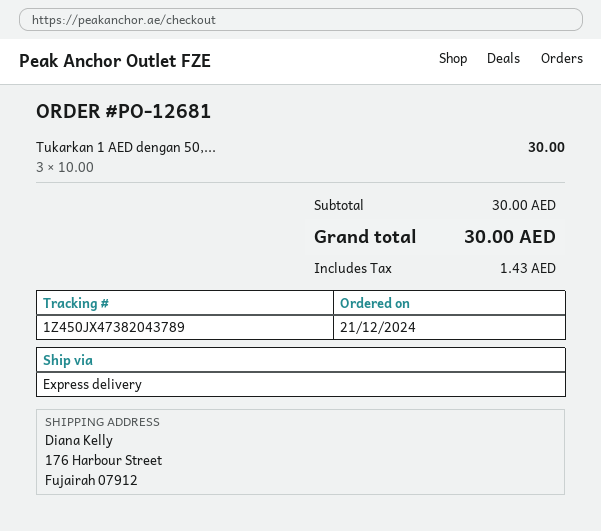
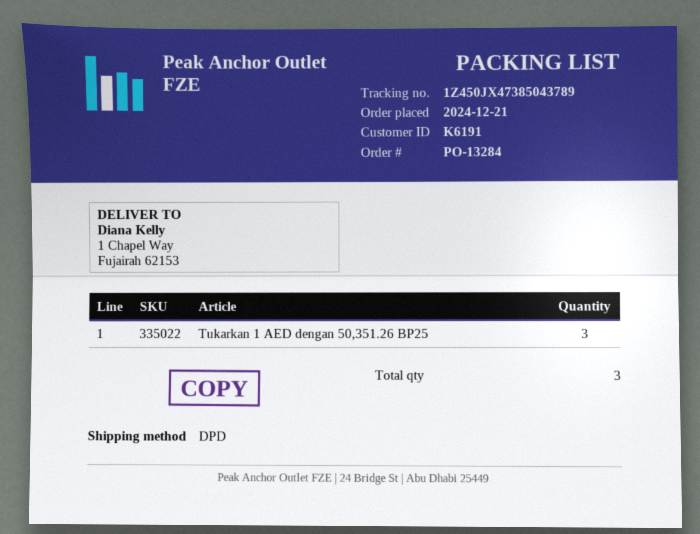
order number: PO-12681 -> PO-13284
shipping method: express -> DPD
tracking number: 1Z450JX47382043789 -> 1Z450JX47385043789
ship to: 176 Harbour Street, Fujairah 07912 -> 1 Chapel Way, Fujairah 62153

